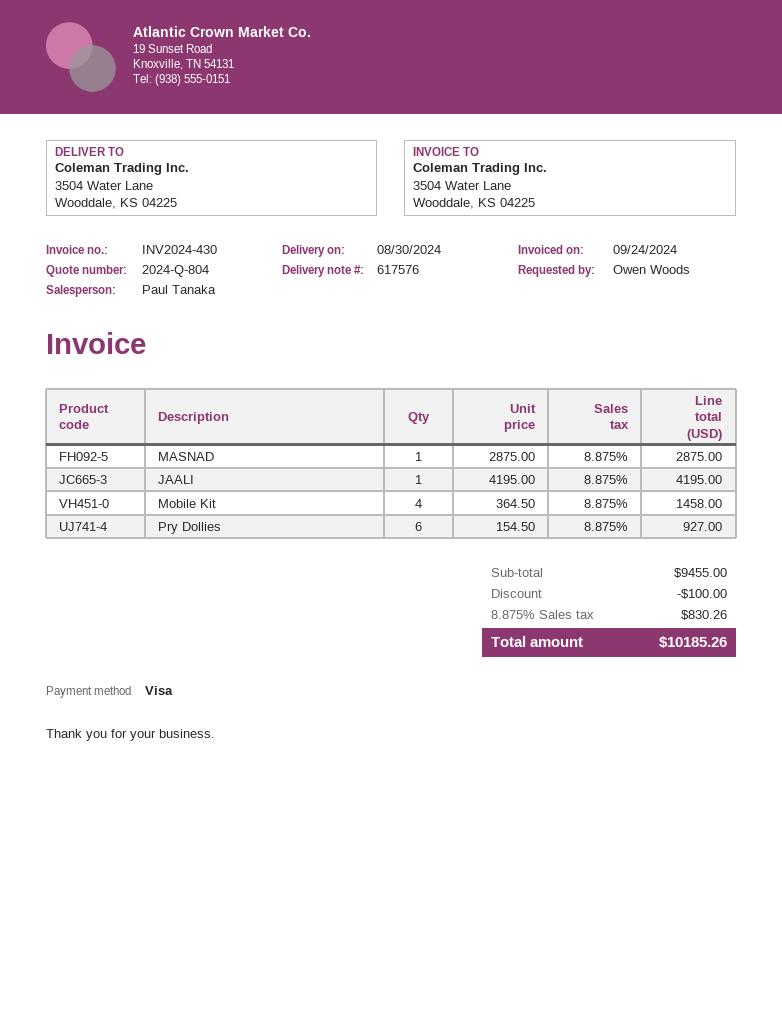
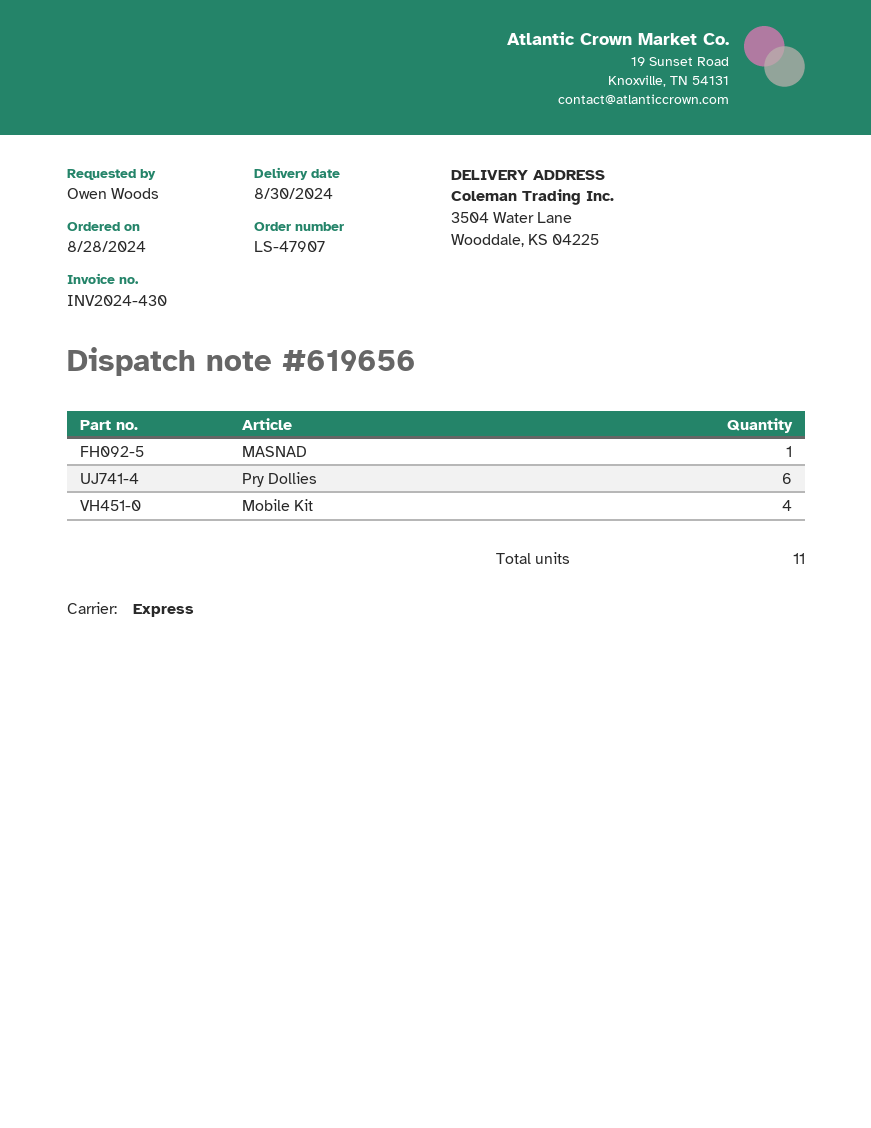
delivery note number: 617576 -> 619656
JAALI: 1 -> none

